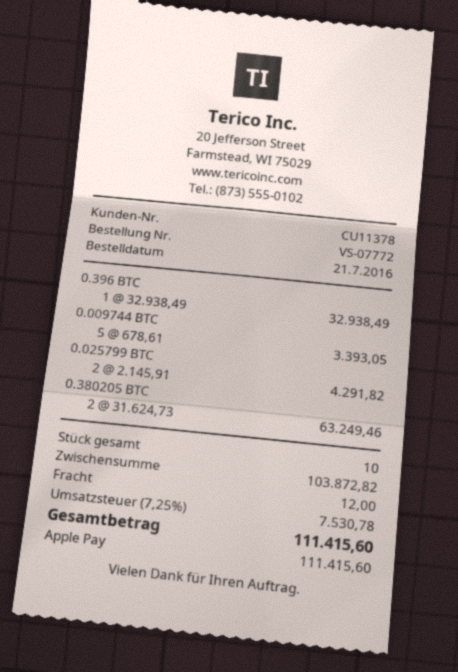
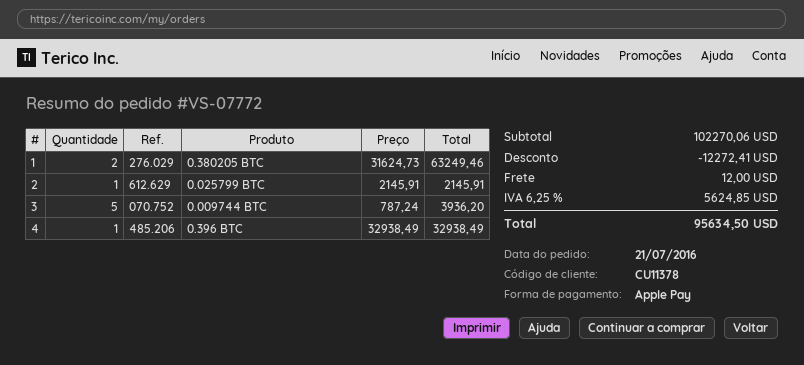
0.009744 BTC: 5 x 678.61 = 3393.05 -> 5 x 787.24 = 3936.20
0.025799 BTC: 2 x 2145.91 = 4291.82 -> 1 x 2145.91 = 2145.91
subtotal: 103872.82 -> 102270.06
discount: none -> 12272.41
tax: 7.25% = 7530.78 -> 6.25% = 5624.85
total: 111415.60 -> 95634.50

